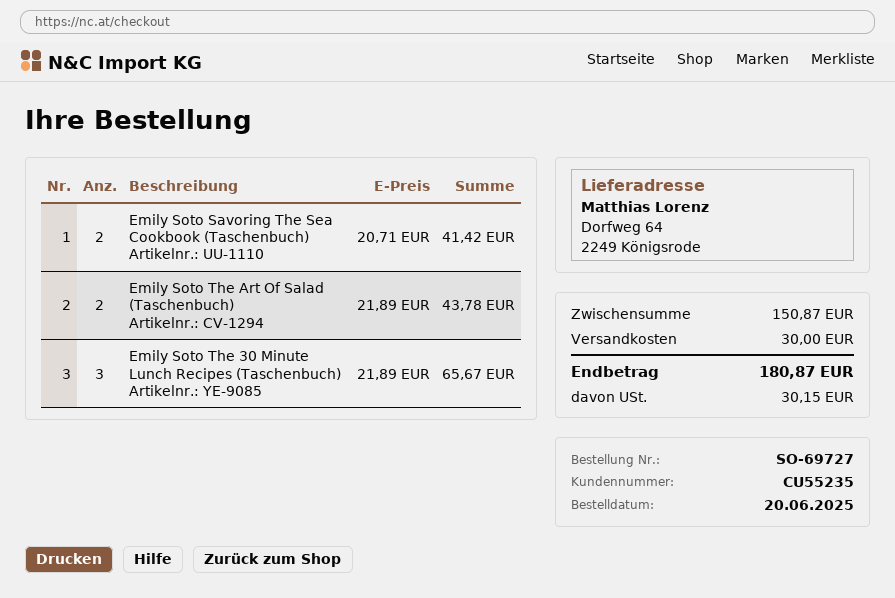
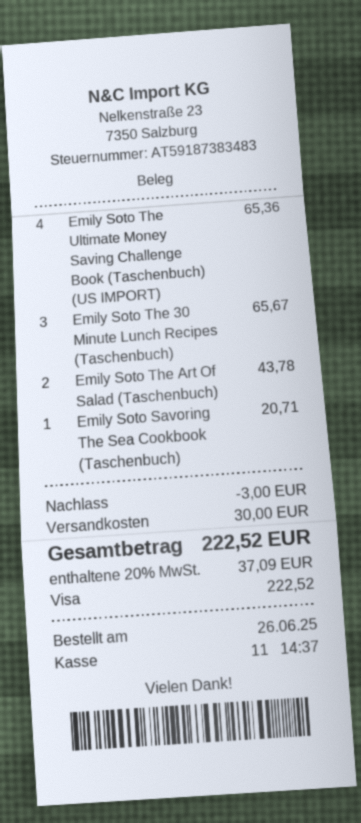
order date: 2025-06-20 -> 2025-06-26
Emily Soto Savoring The Sea Cookbook (Taschenbuch): 2 for 41.42 -> 1 for 20.71
Emily Soto The Ultimate Money Saving Challenge Book (Taschenbuch) (US IMPORT): none -> 4 for 65.36
discount: none -> 3.00
tax: 30.15 -> 37.09
total: 180.87 -> 222.52

